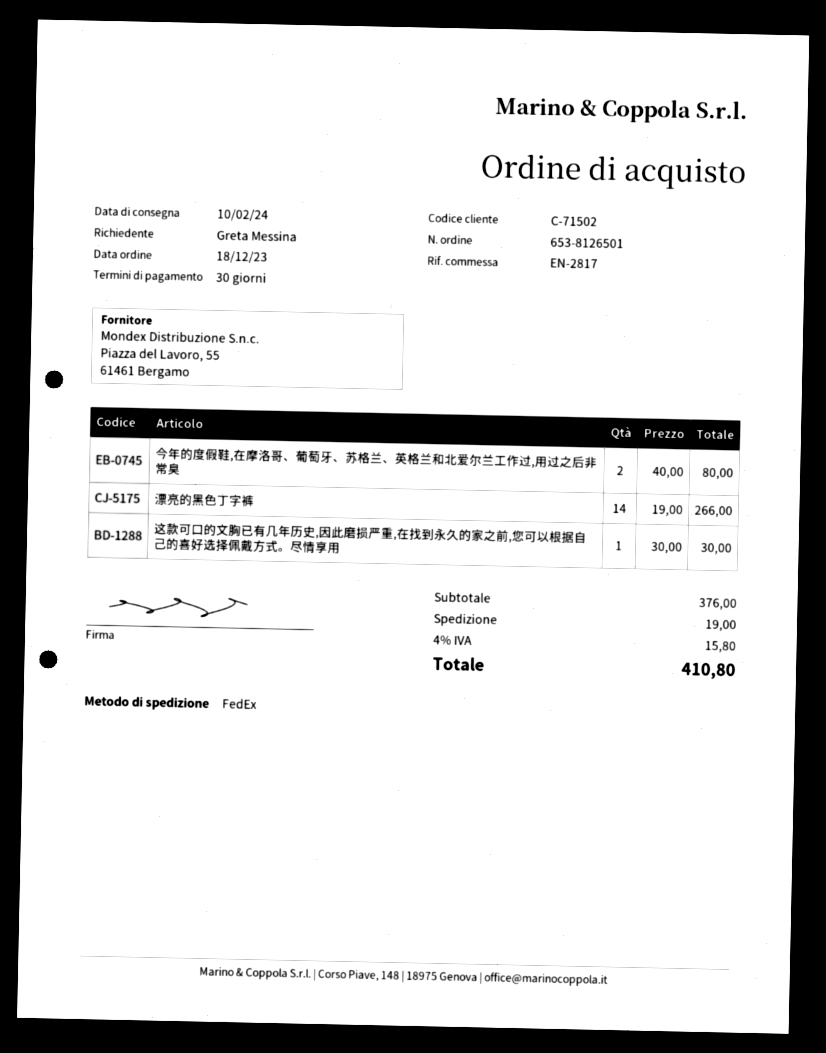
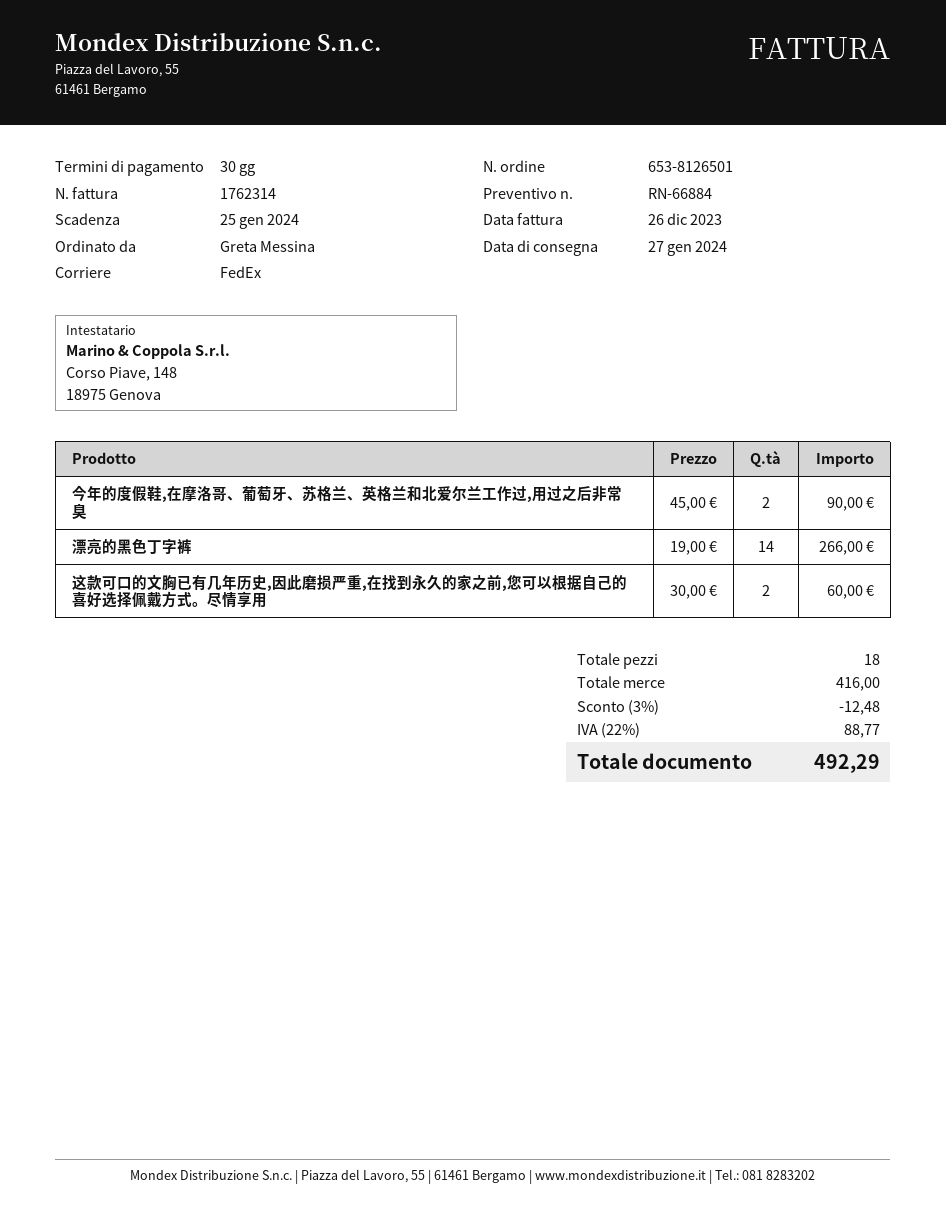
delivery date: 2024-02-10 -> 2024-01-27
今年的度假鞋,在摩洛哥、葡萄牙、苏格兰、英格兰和北爱尔兰工作过,用过之后非常臭: 2 x 40.00 = 80.00 -> 2 x 45.00 = 90.00
这款可口的文胸已有几年历史,因此磨损严重,在找到永久的家之前,您可以根据自己的喜好选择佩戴方式。尽情享用: 1 x 30.00 = 30.00 -> 2 x 30.00 = 60.00
subtotal: 376.00 -> 416.00
discount: none -> 3% = 12.48
shipping: 19.00 -> none
tax: 4% = 15.80 -> 22% = 88.77
total: 410.80 -> 492.29

